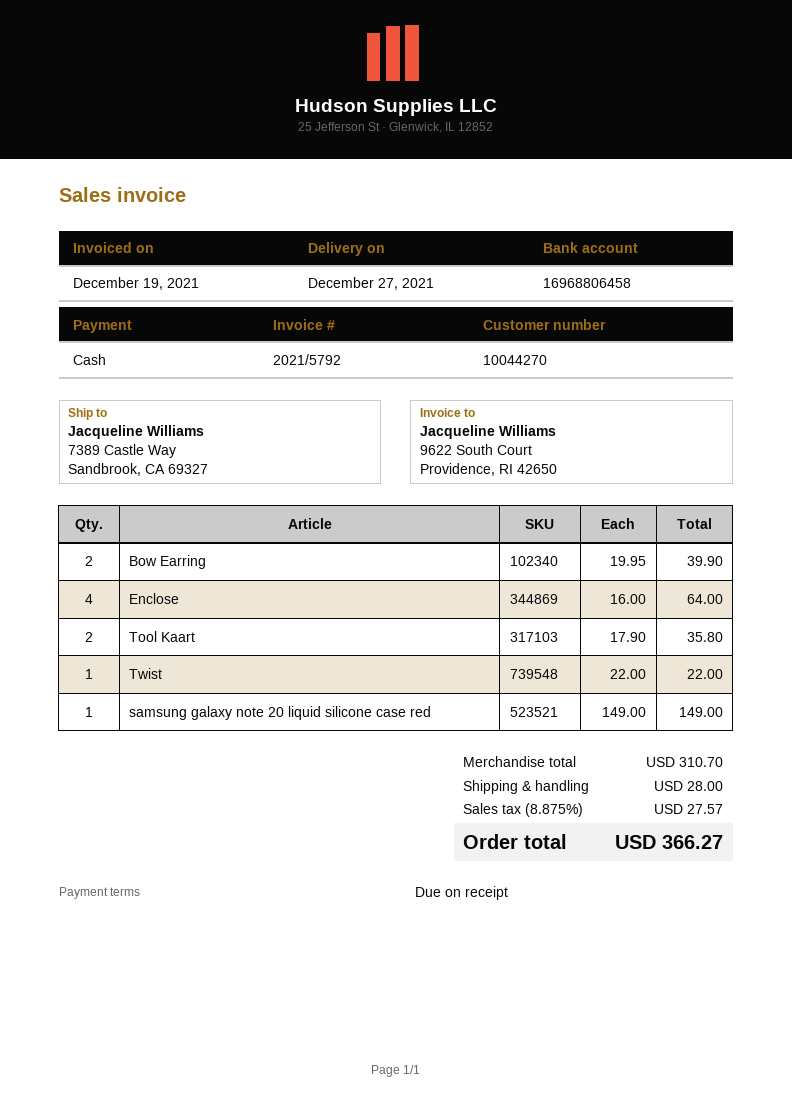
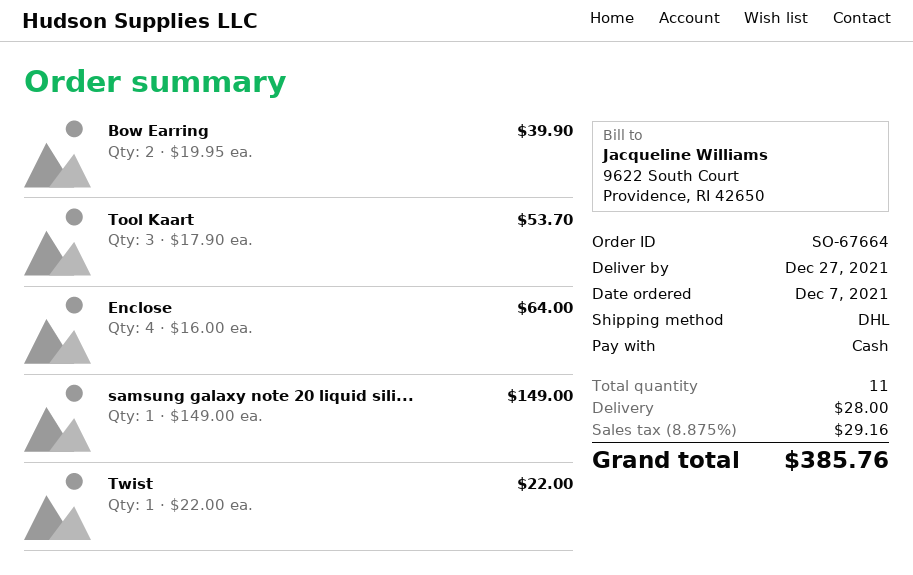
Tool Kaart: 2 x 17.90 = 35.80 -> 3 x 17.90 = 53.70
tax: 8.875% = 27.57 -> 8.875% = 29.16
total: 366.27 -> 385.76

